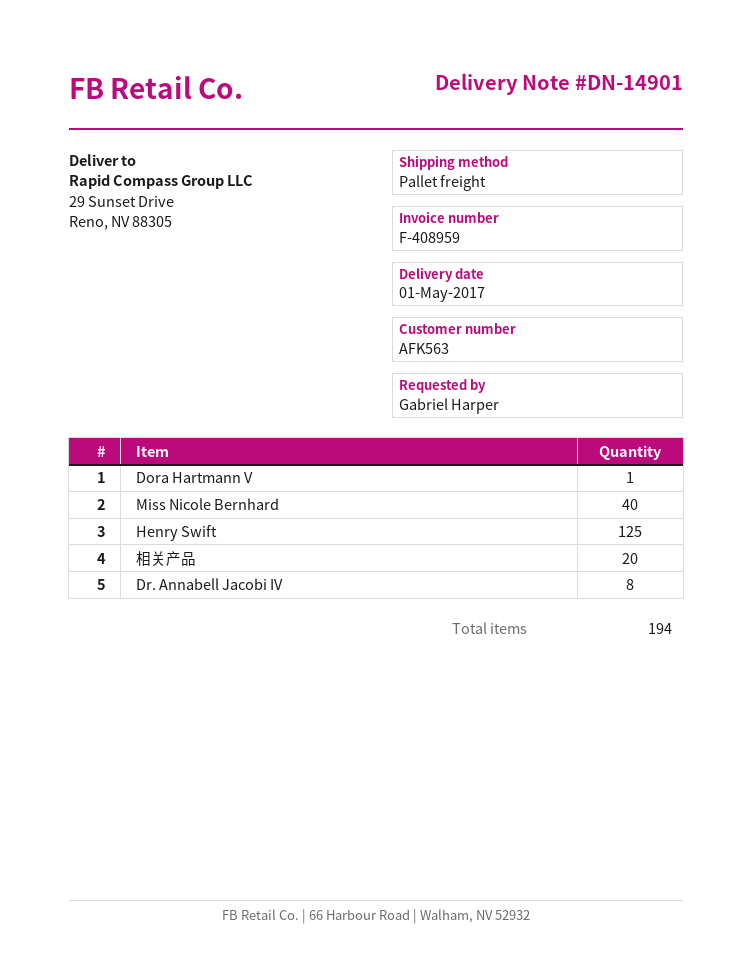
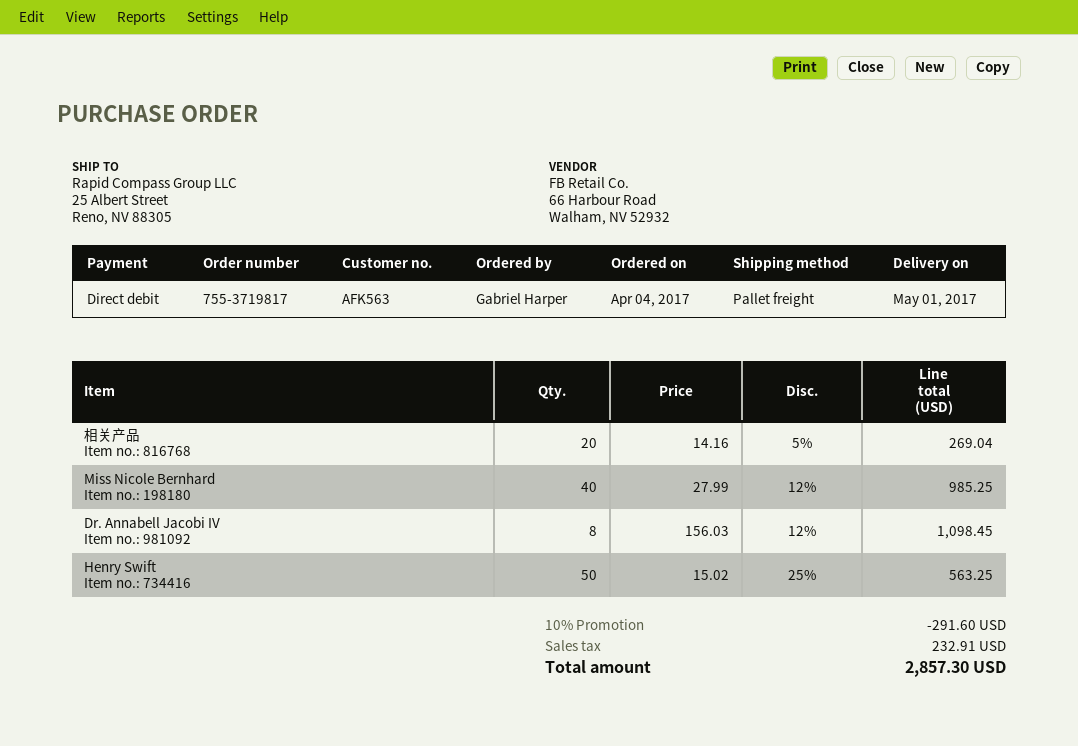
ship to: 29 Sunset Drive, Reno, NV 88305 -> 25 Albert Street, Reno, NV 88305
Dora Hartmann V: 1 -> none
Henry Swift: 125 -> 50

